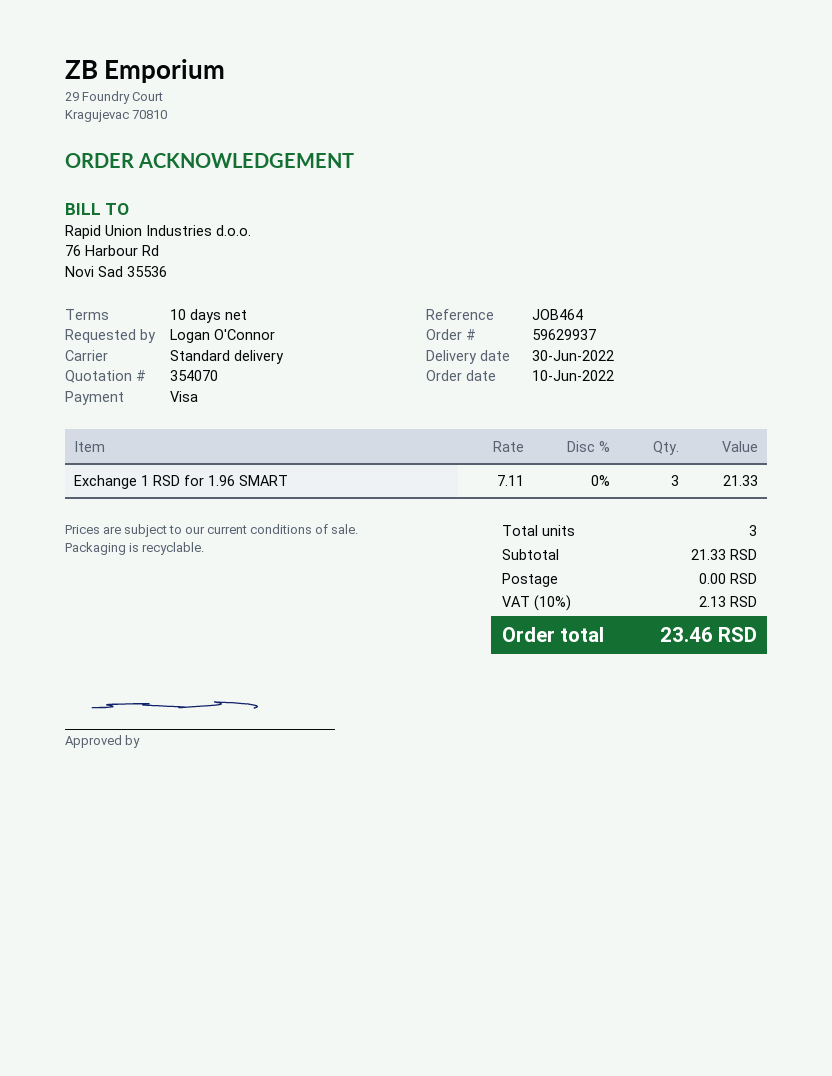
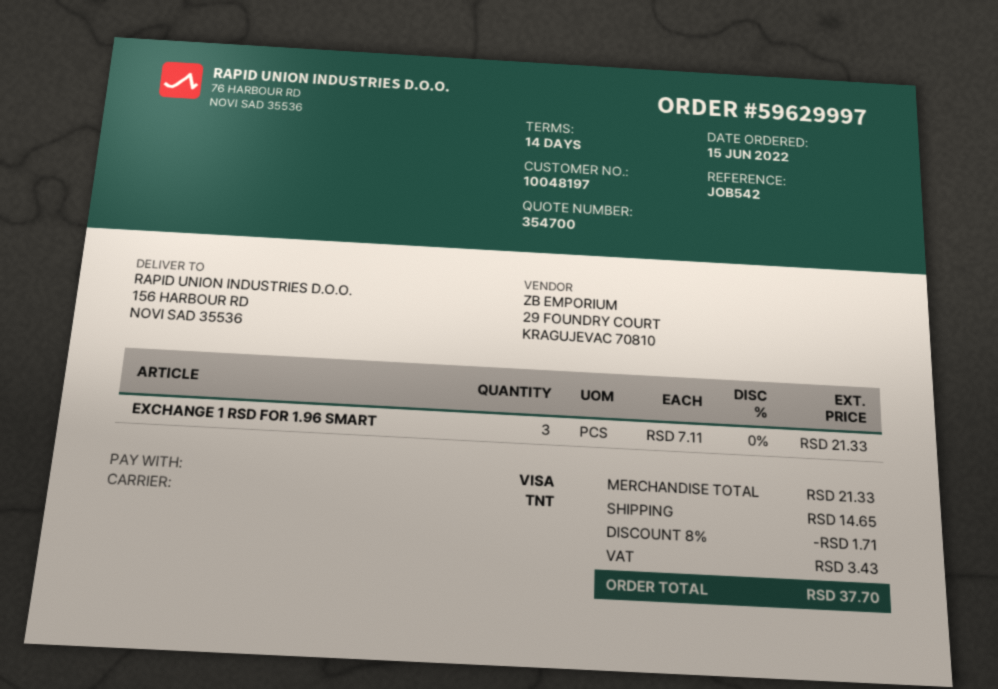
quote number: 354070 -> 354700
order number: 59629937 -> 59629997
order date: 2022-06-10 -> 2022-06-15
payment terms: 10 days -> 14 days
reference: JOB464 -> JOB542
shipping method: standard -> TNT
discount: none -> 8% = 1.71
shipping: 0.00 -> 14.65
tax: 2.13 -> 3.43
total: 23.46 -> 37.70

